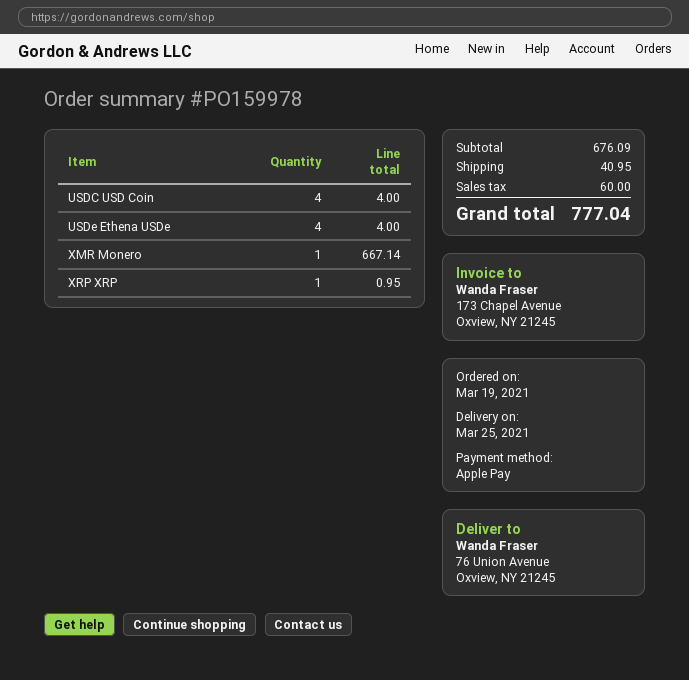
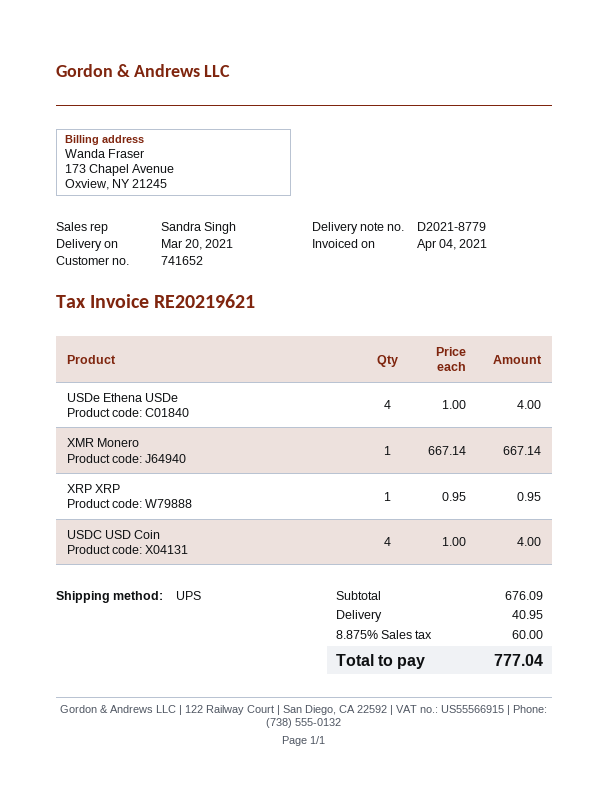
delivery date: 2021-03-25 -> 2021-03-20

